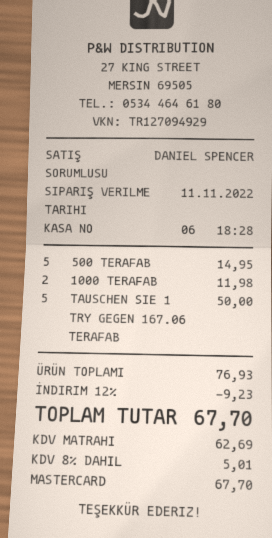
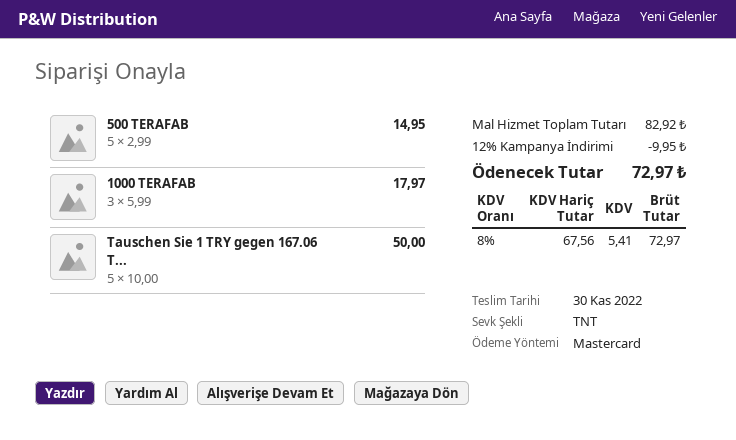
1000 TERAFAB: 2 for 11.98 -> 3 for 17.97
subtotal: 76.93 -> 82.92
discount: 12% = 9.23 -> 12% = 9.95
net: 62.69 -> 67.56
tax: 8% = 5.01 -> 8% = 5.41
total: 67.70 -> 72.97

